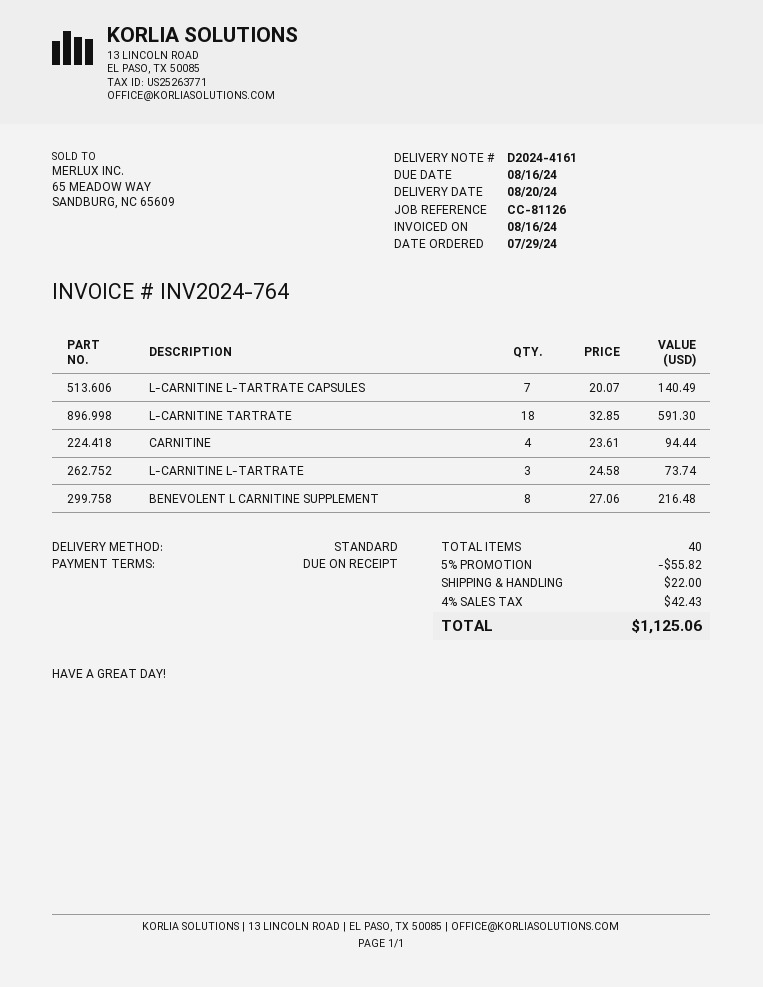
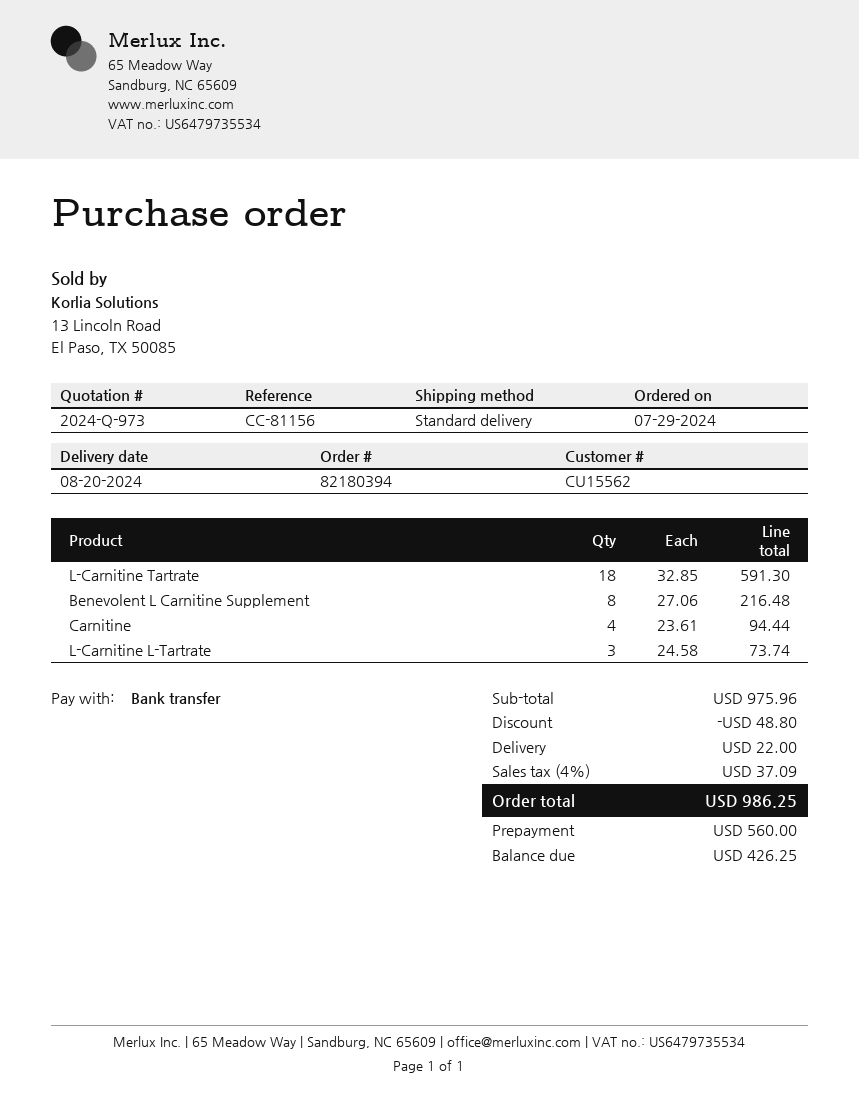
reference: CC-81126 -> CC-81156
L-CARNITINE L-TARTRATE CAPSULES: 7 x 20.07 = 140.49 -> none
discount: 55.82 -> 48.80
tax: 4% = 42.43 -> 4% = 37.09
total: 1125.06 -> 986.25

